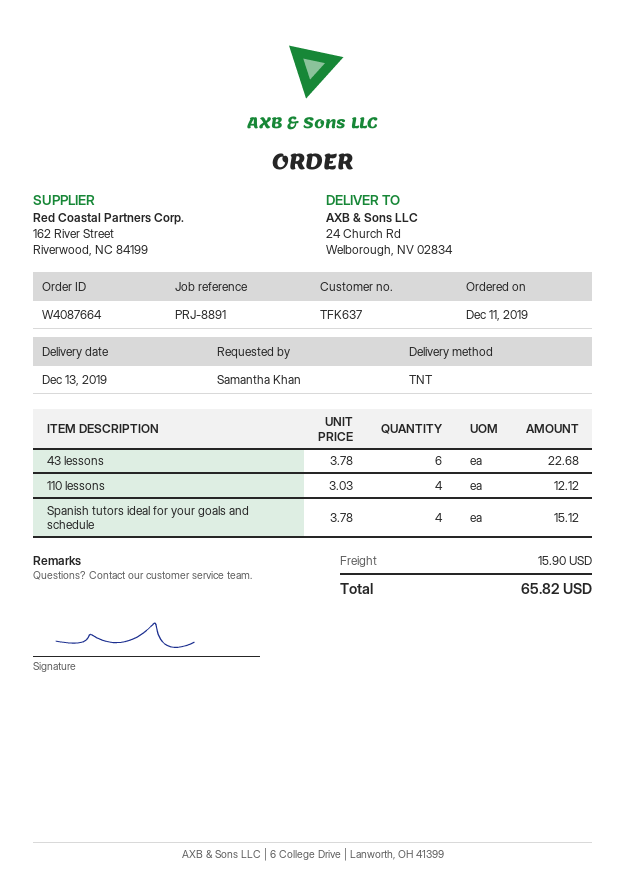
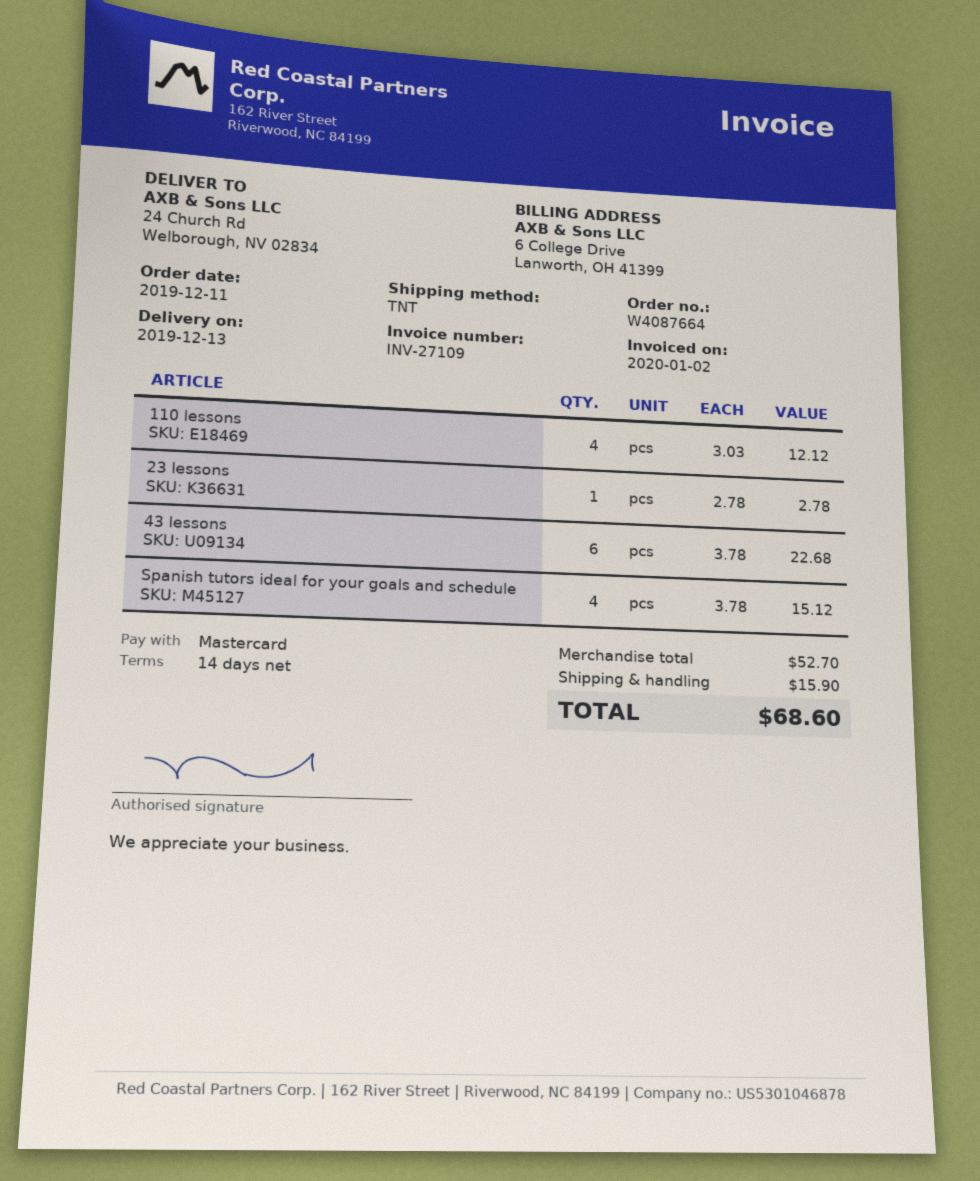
23 lessons: none -> 1 x 2.78 = 2.78
total: 65.82 -> 68.60

